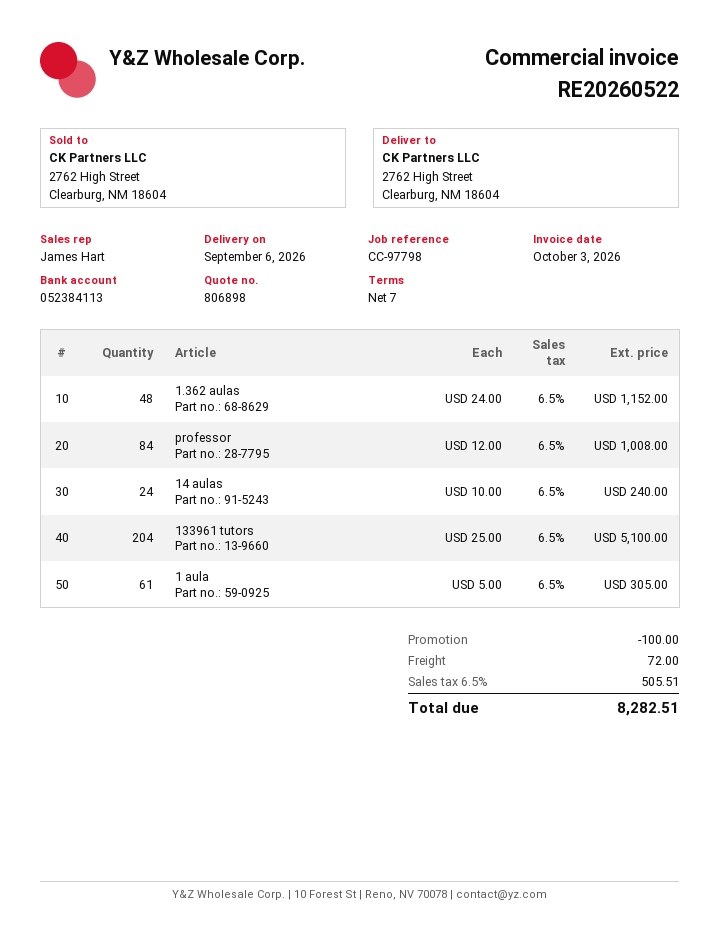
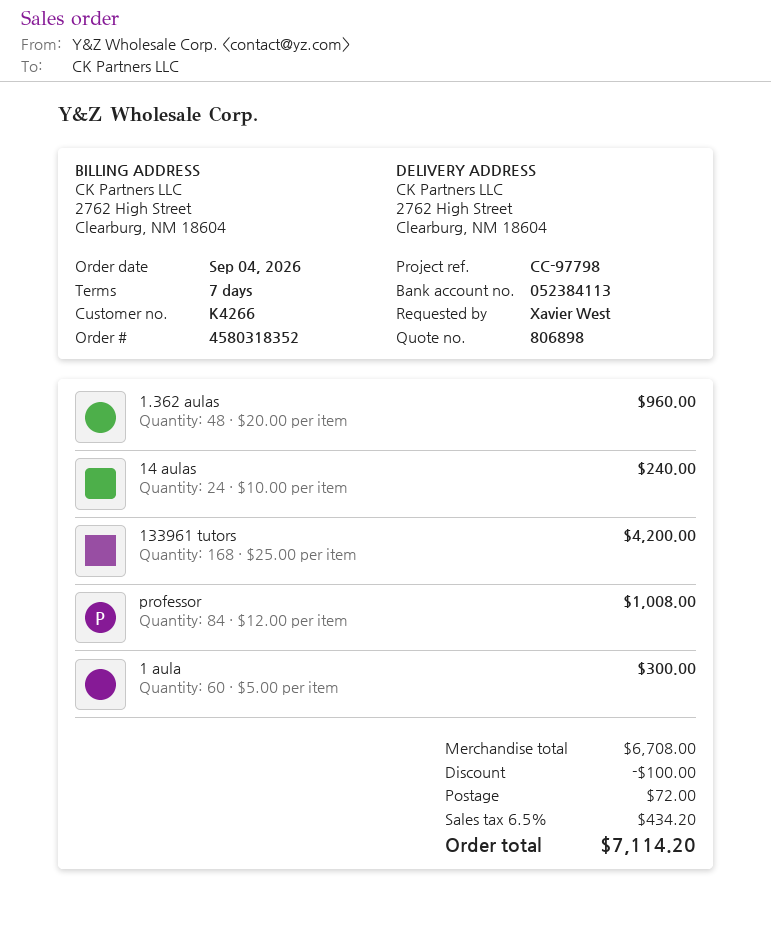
1.362 aulas: 48 x 24.00 = 1152.00 -> 48 x 20.00 = 960.00
133961 tutors: 204 x 25.00 = 5100.00 -> 168 x 25.00 = 4200.00
1 aula: 61 x 5.00 = 305.00 -> 60 x 5.00 = 300.00
tax: 6.5% = 505.51 -> 6.5% = 434.20
total: 8282.51 -> 7114.20

